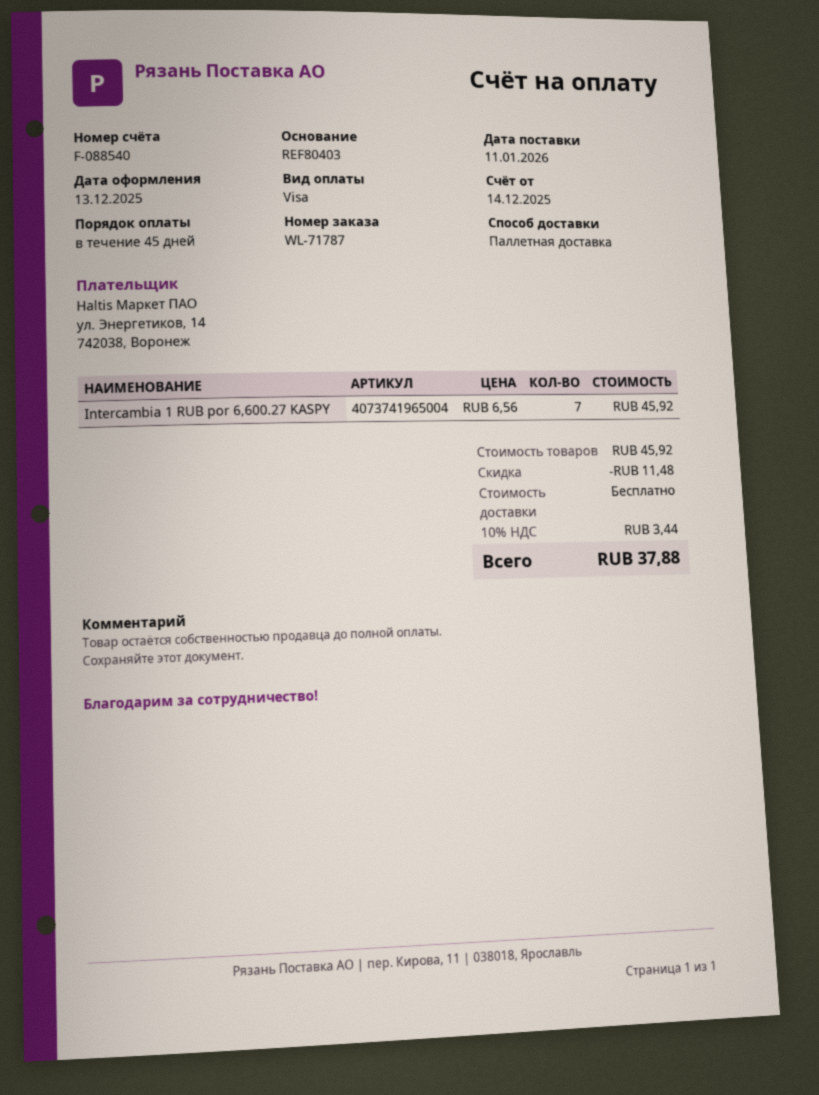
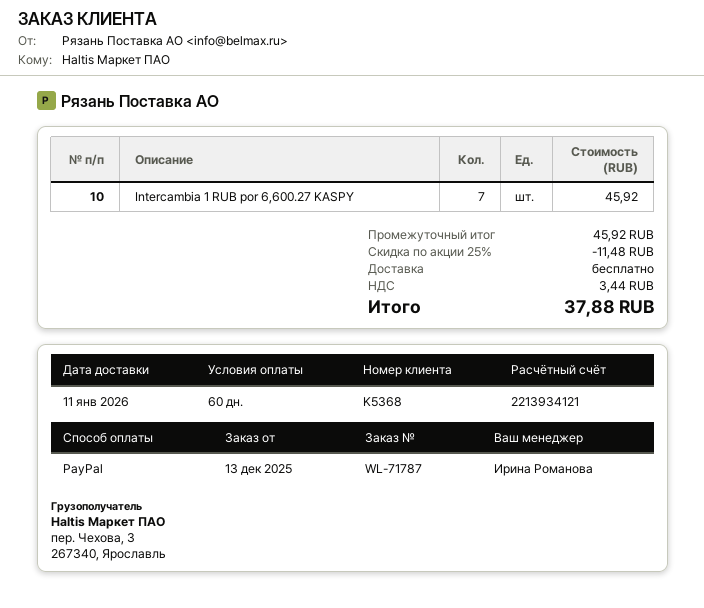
payment terms: 45 days -> 60 days
payment method: Visa -> PayPal

